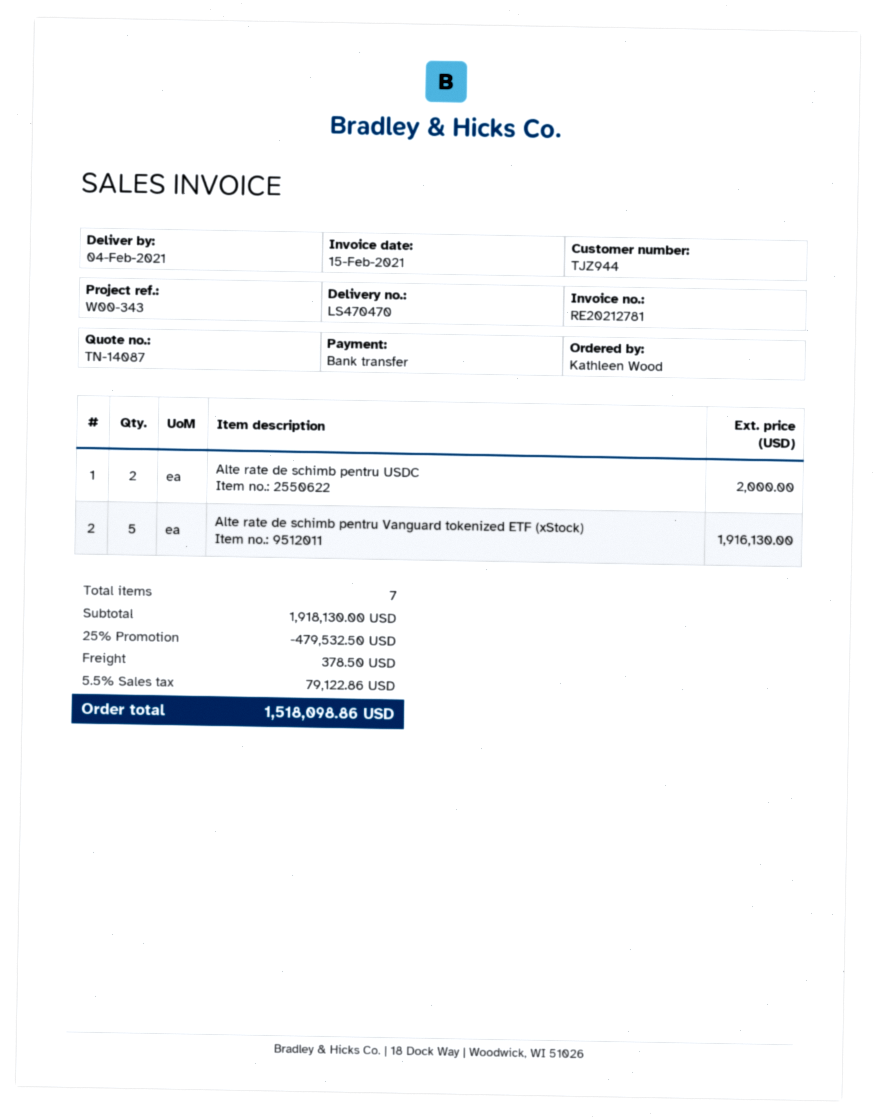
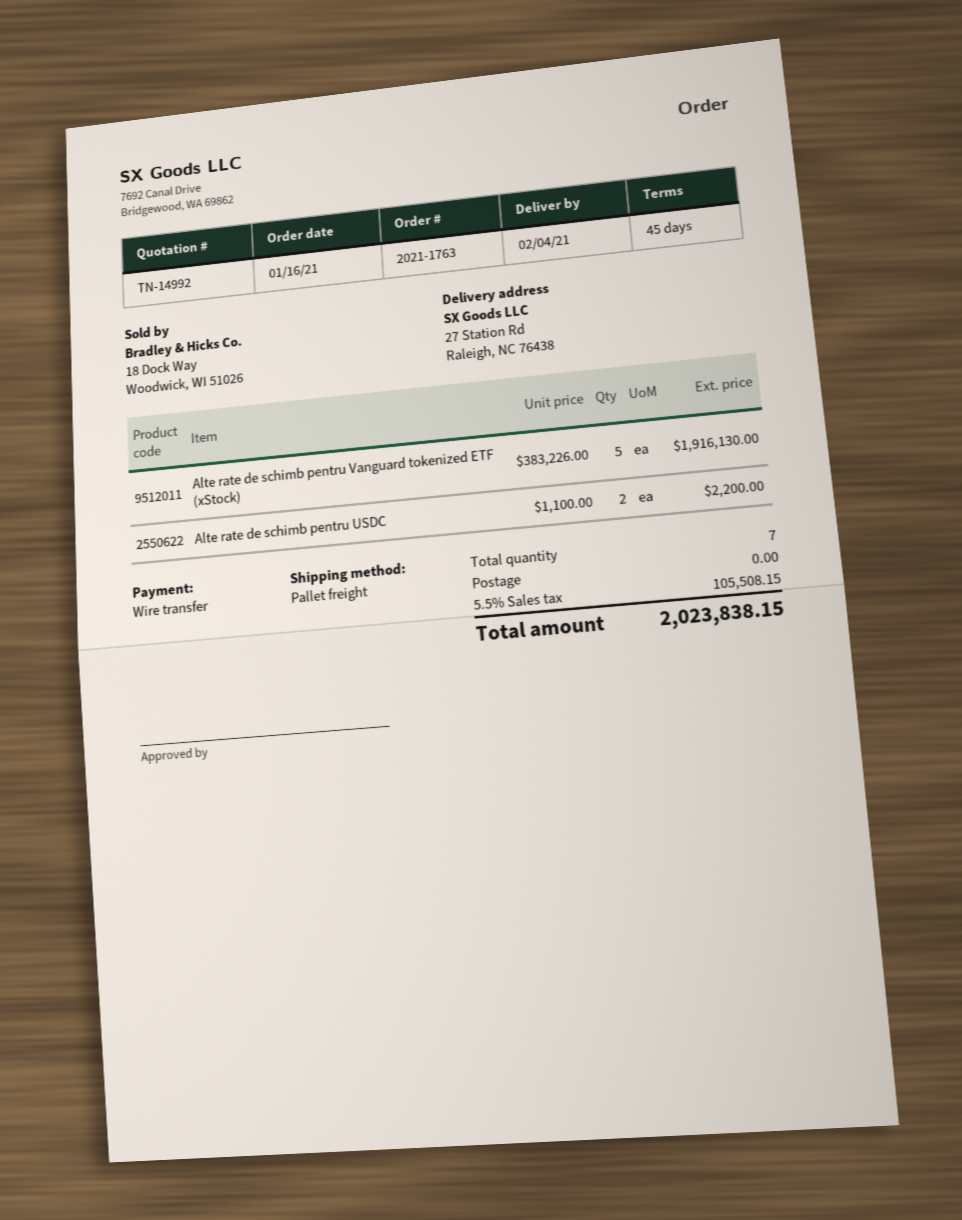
quote number: TN-14087 -> TN-14992
Alte rate de schimb pentru USDC: 2 for 2000.00 -> 2 for 2200.00
discount: 25% = 479532.50 -> none
shipping: 378.50 -> 0.00
tax: 5.5% = 79122.86 -> 5.5% = 105508.15
total: 1518098.86 -> 2023838.15

